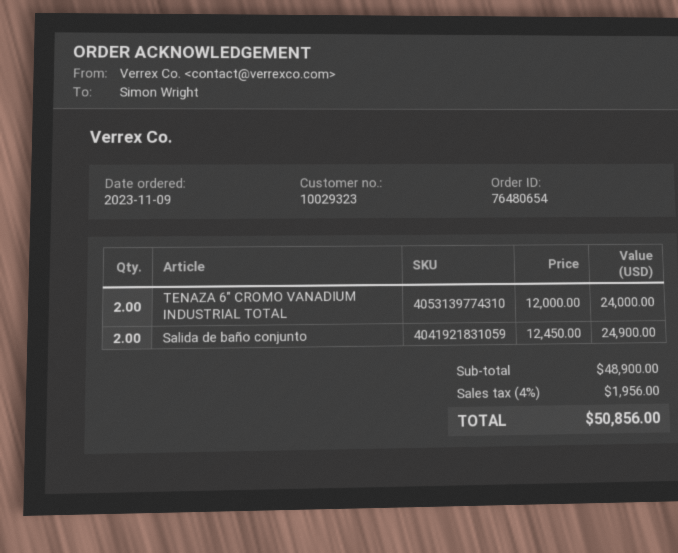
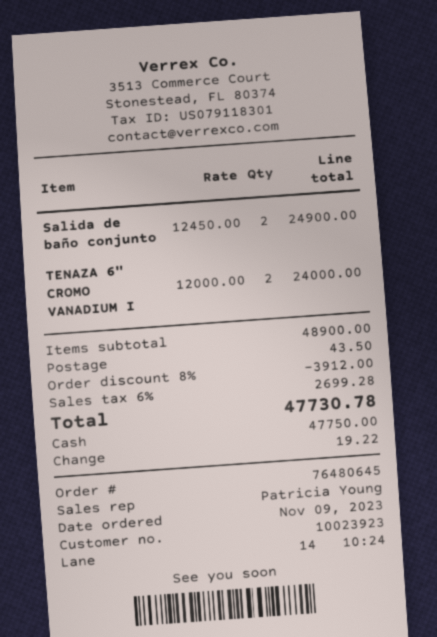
order number: 76480654 -> 76480645
customer number: 10029323 -> 10023923
discount: none -> 8% = 3912.00
shipping: none -> 43.50
tax: 4% = 1956.00 -> 6% = 2699.28
total: 50856.00 -> 47730.78

